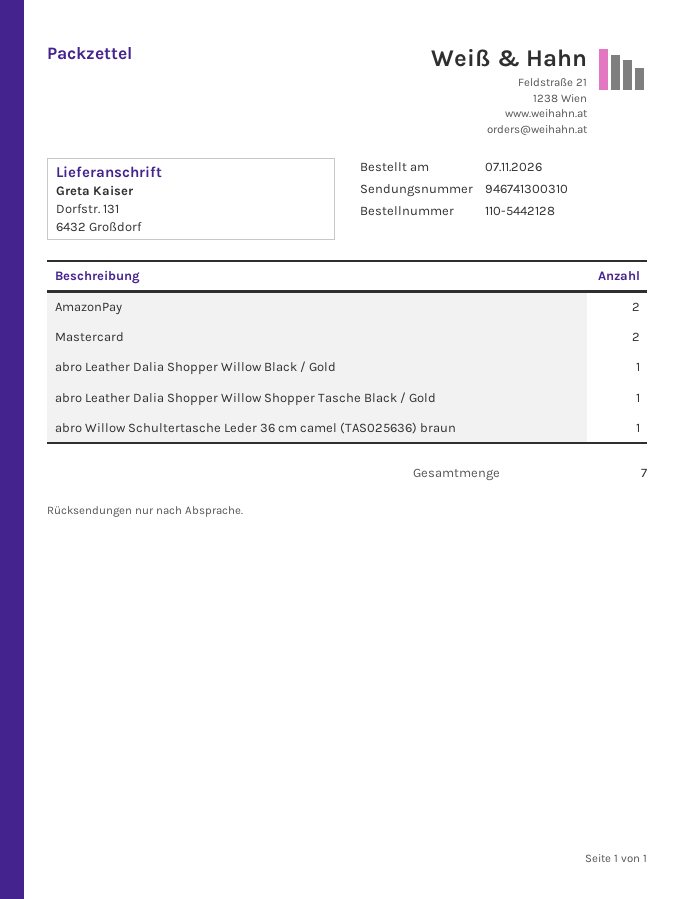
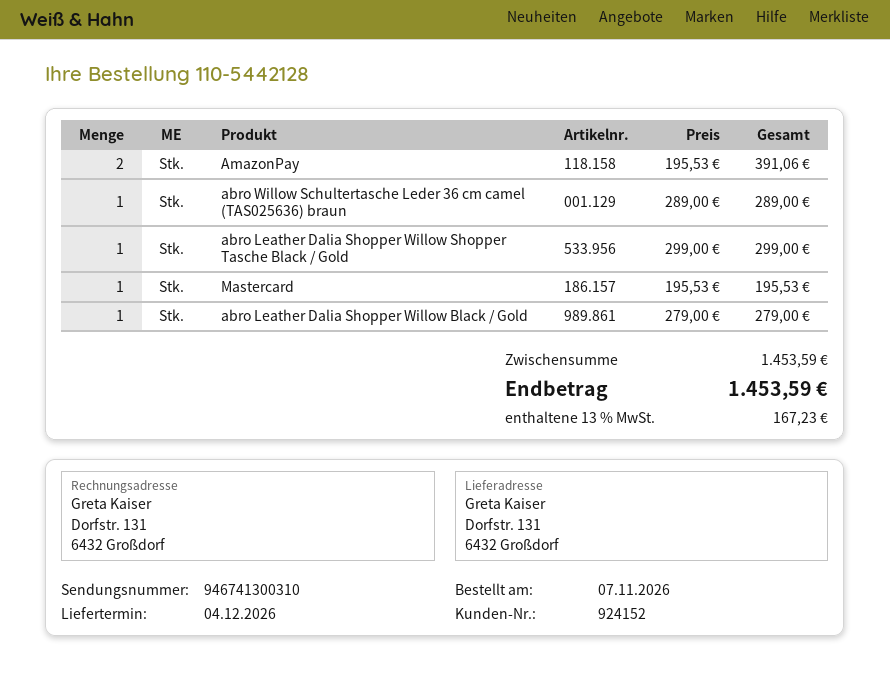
Mastercard: 2 -> 1

